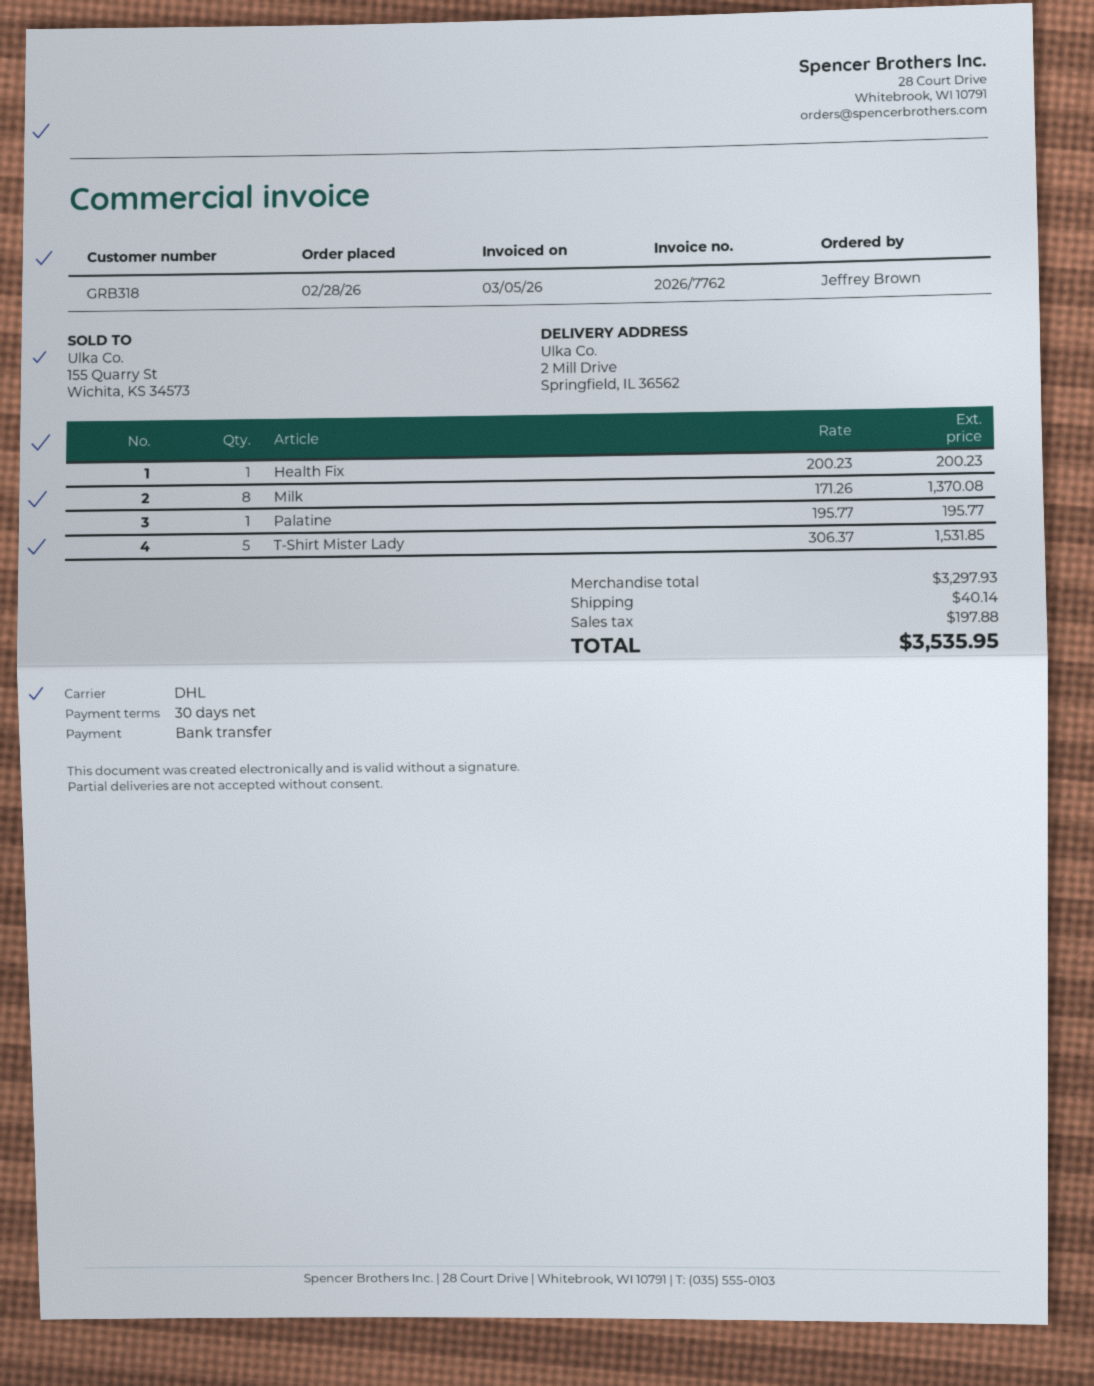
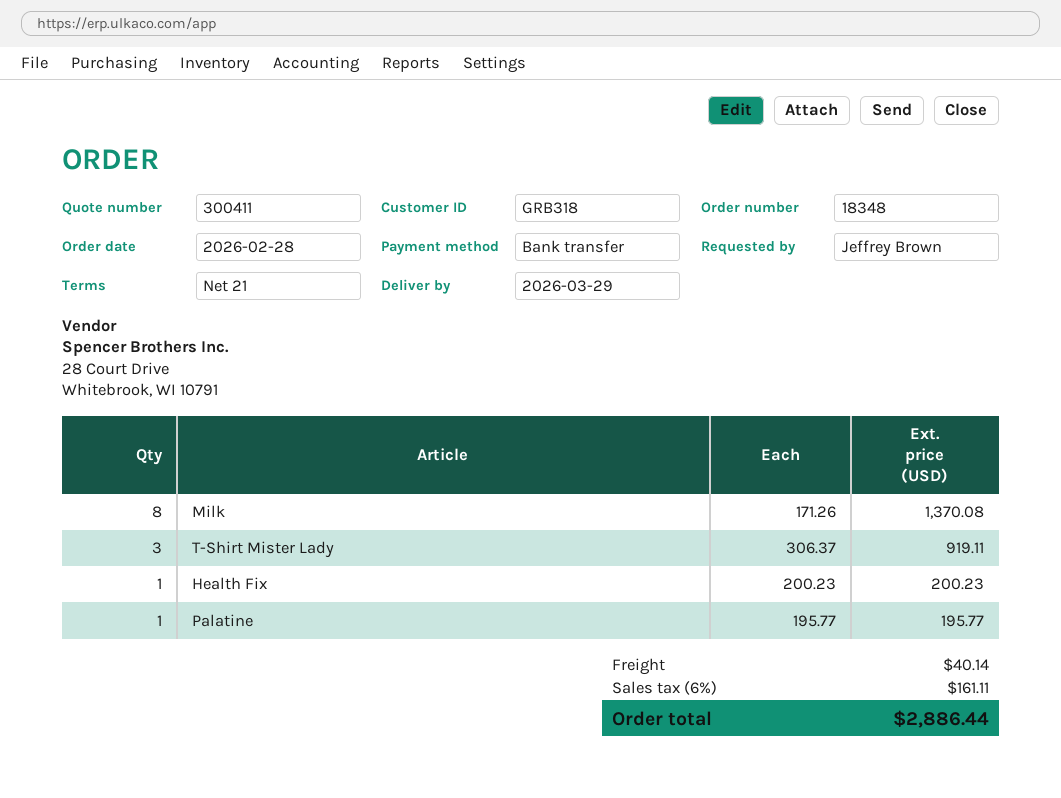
payment terms: 30 days -> 21 days
T-Shirt Mister Lady: 5 x 306.37 = 1531.85 -> 3 x 306.37 = 919.11
tax: 197.88 -> 161.11
total: 3535.95 -> 2886.44

